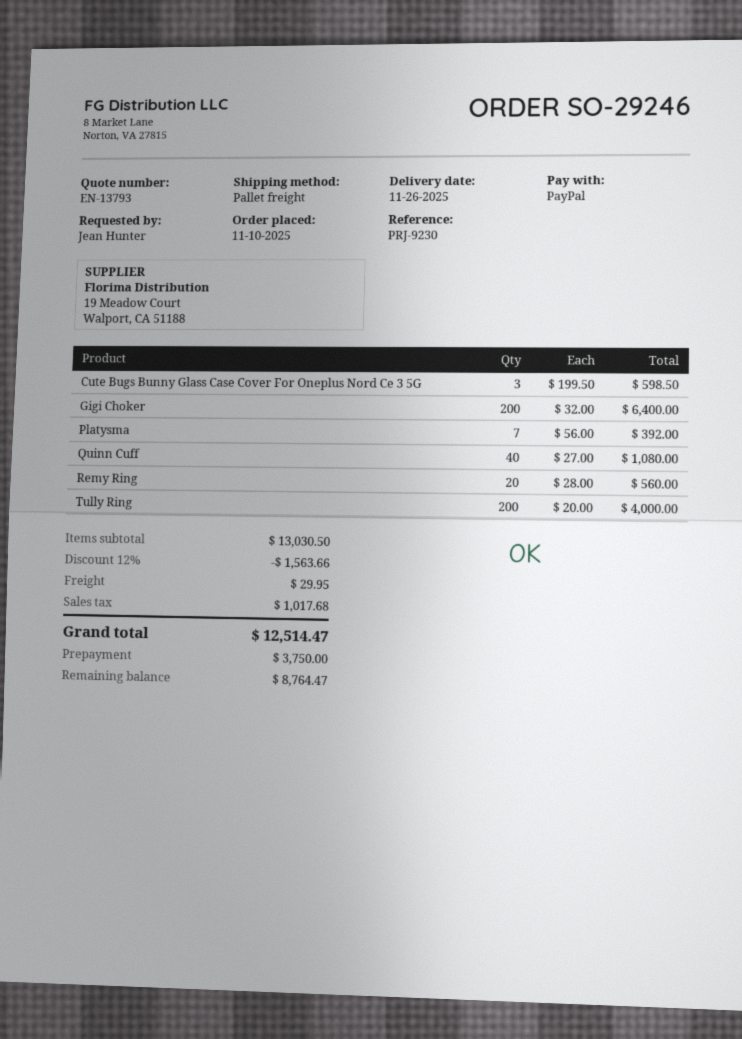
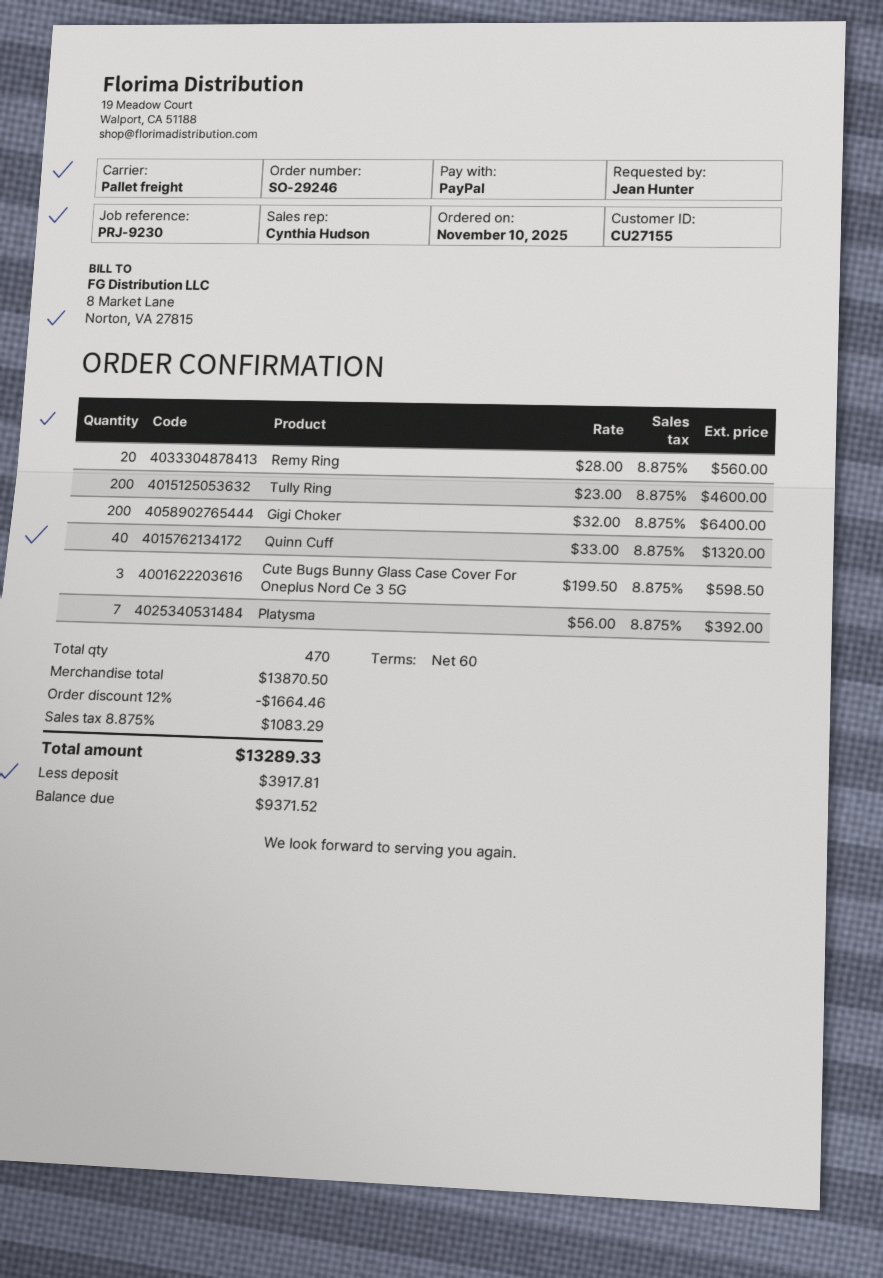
Quinn Cuff: 40 x 27.00 = 1080.00 -> 40 x 33.00 = 1320.00
Tully Ring: 200 x 20.00 = 4000.00 -> 200 x 23.00 = 4600.00
subtotal: 13030.50 -> 13870.50
discount: 12% = 1563.66 -> 12% = 1664.46
shipping: 29.95 -> none
tax: 1017.68 -> 1083.29
total: 12514.47 -> 13289.33
deposit: 3750.00 -> 3917.81
balance: 8764.47 -> 9371.52

